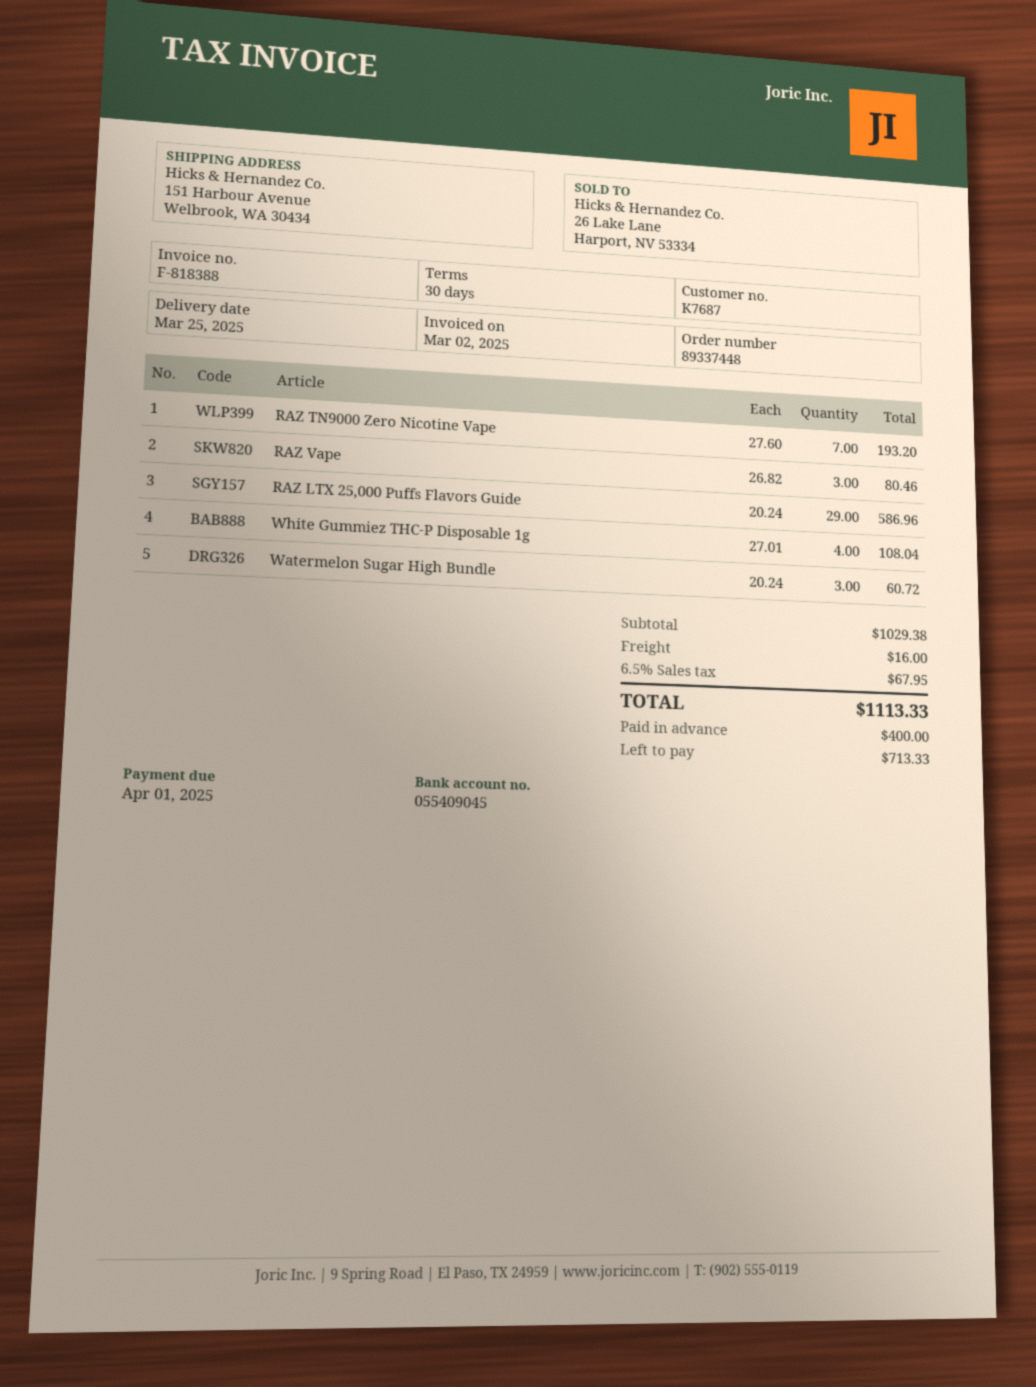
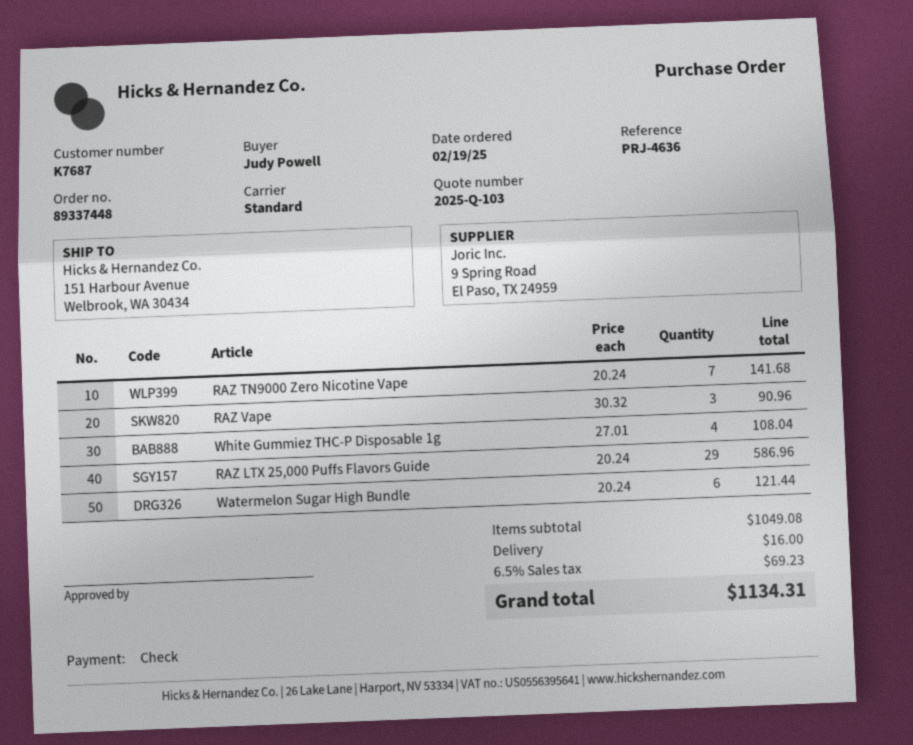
RAZ TN9000 Zero Nicotine Vape: 7 x 27.60 = 193.20 -> 7 x 20.24 = 141.68
RAZ Vape: 3 x 26.82 = 80.46 -> 3 x 30.32 = 90.96
Watermelon Sugar High Bundle: 3 x 20.24 = 60.72 -> 6 x 20.24 = 121.44
subtotal: 1029.38 -> 1049.08
tax: 6.5% = 67.95 -> 6.5% = 69.23
total: 1113.33 -> 1134.31

